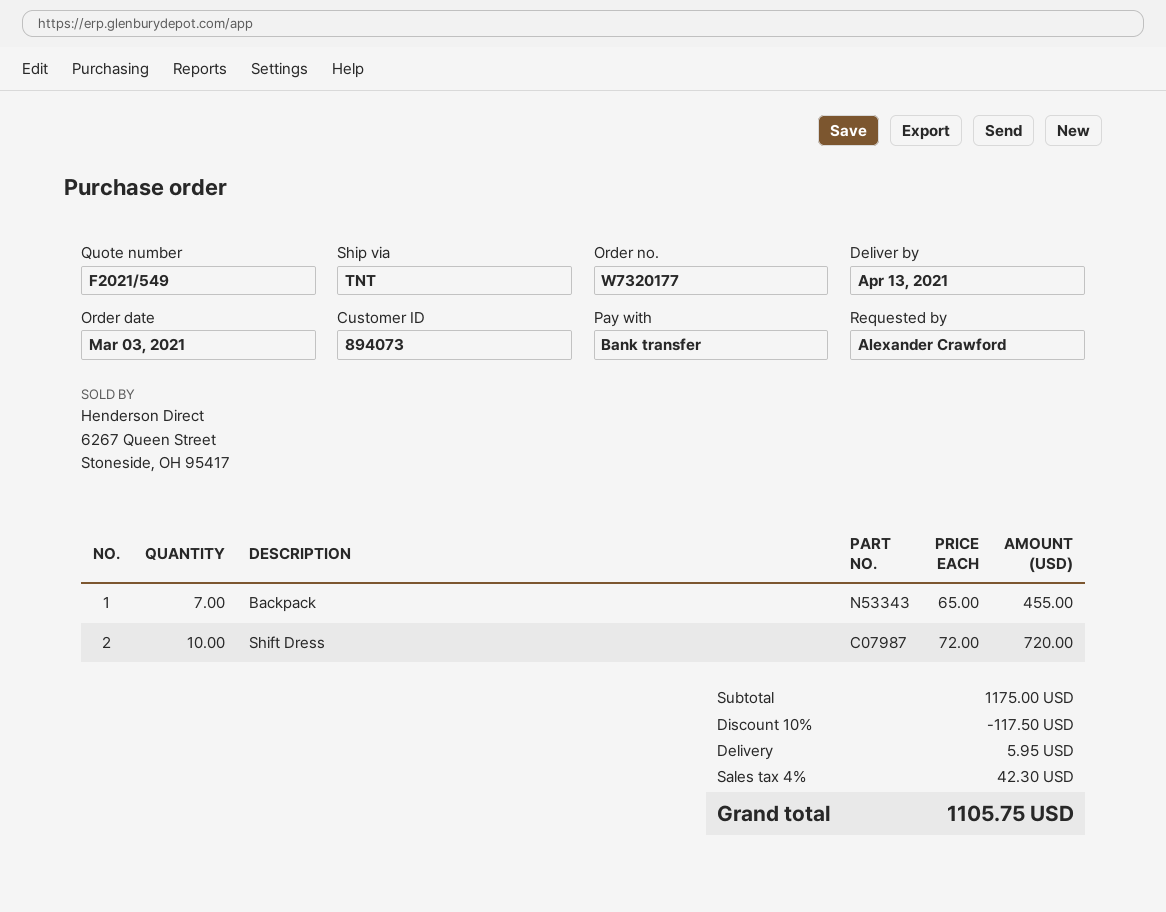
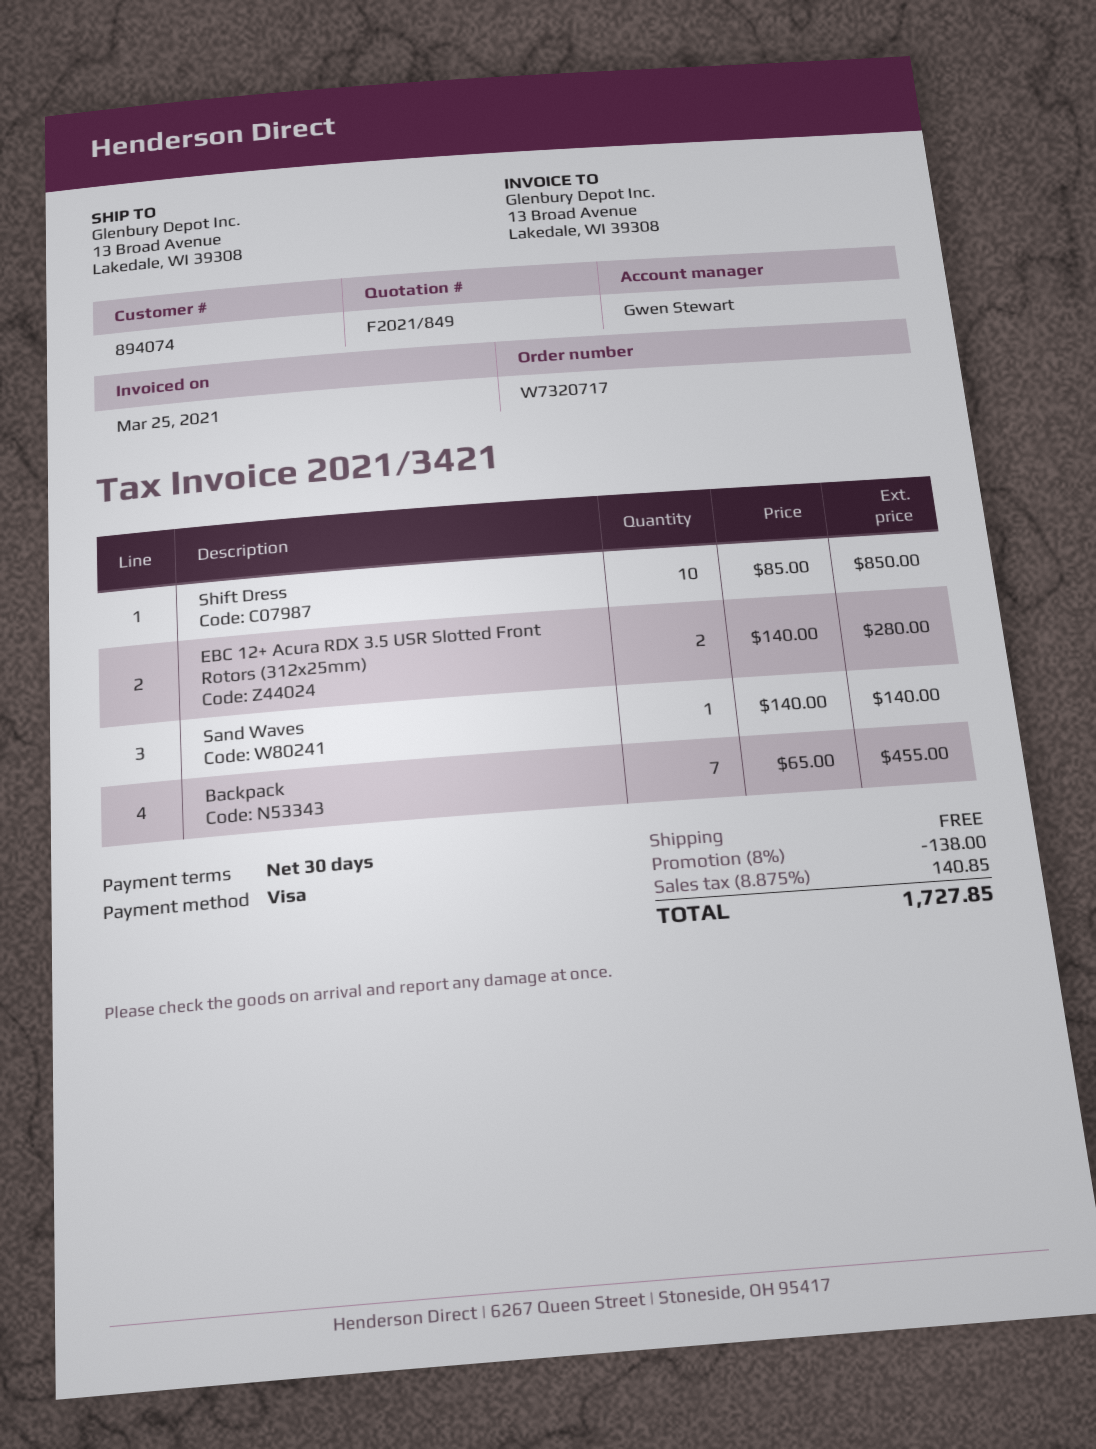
quote number: F2021/549 -> F2021/849
order number: W7320177 -> W7320717
customer number: 894073 -> 894074
payment method: bank transfer -> Visa
Shift Dress: 10 x 72.00 = 720.00 -> 10 x 85.00 = 850.00
EBC 12+ Acura RDX 3.5 USR Slotted Front Rotors (312x25mm): none -> 2 x 140.00 = 280.00
Sand Waves: none -> 1 x 140.00 = 140.00
discount: 10% = 117.50 -> 8% = 138.00
shipping: 5.95 -> 0.00
tax: 4% = 42.30 -> 8.875% = 140.85
total: 1105.75 -> 1727.85

